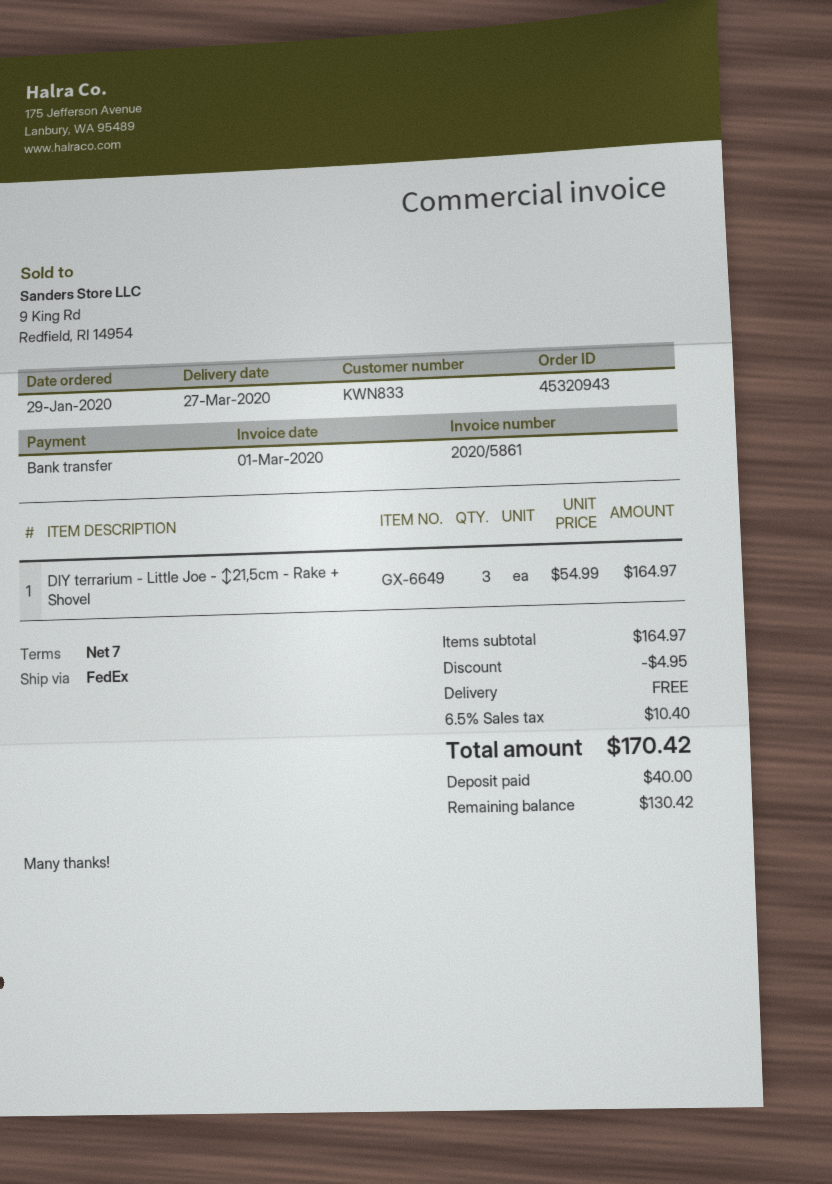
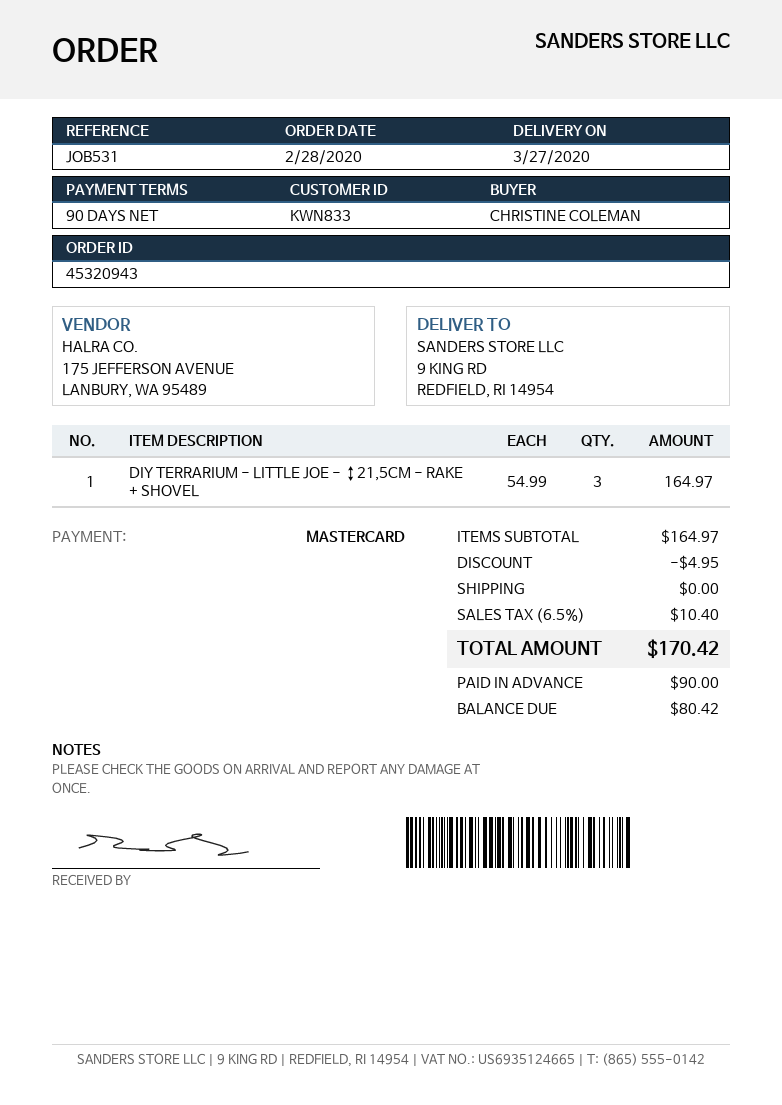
order date: 2020-01-29 -> 2020-02-28
payment terms: 7 days -> 90 days
payment method: bank transfer -> Mastercard
deposit: 40.00 -> 90.00
balance: 130.42 -> 80.42

